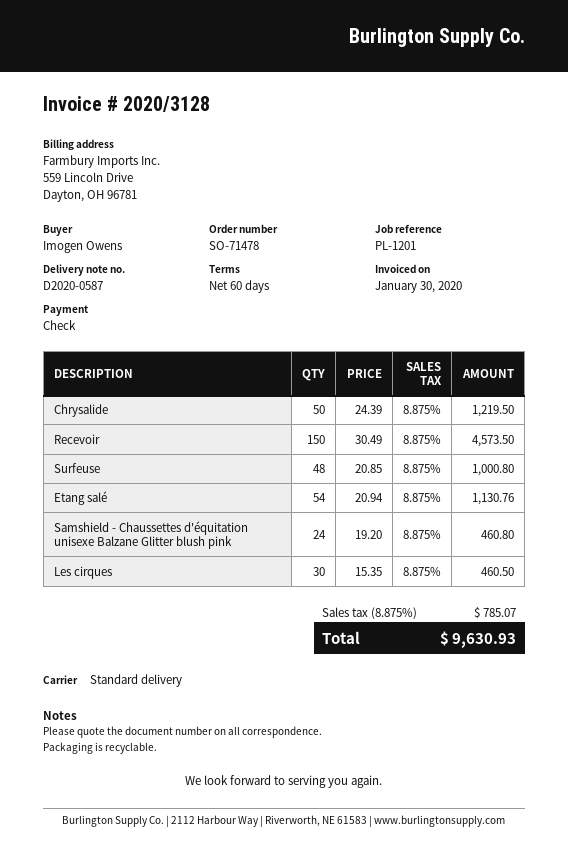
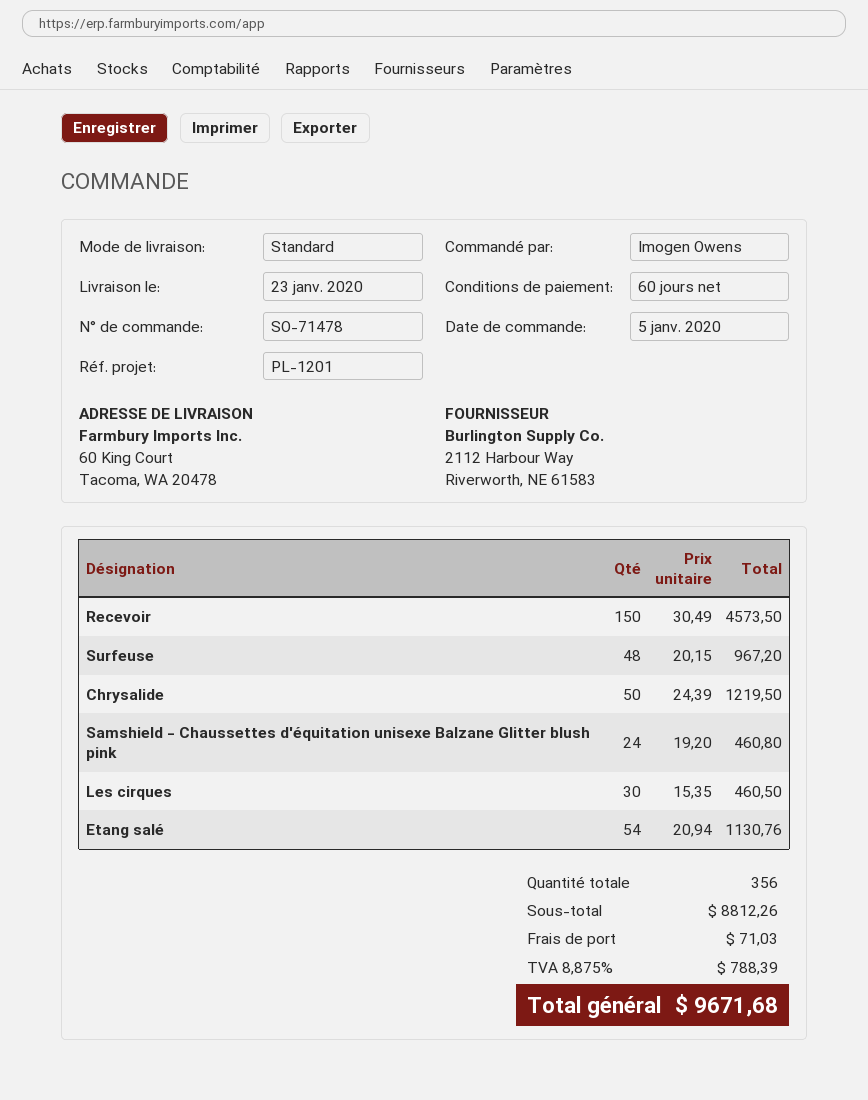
Surfeuse: 48 x 20.85 = 1000.80 -> 48 x 20.15 = 967.20
shipping: none -> 71.03
tax: 8.875% = 785.07 -> 8.875% = 788.39
total: 9630.93 -> 9671.68

